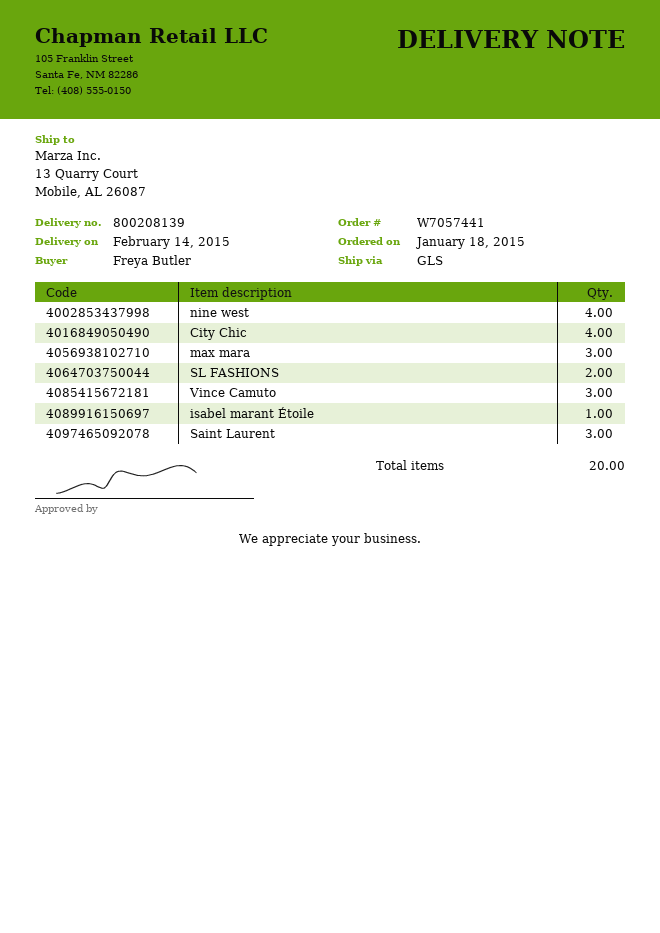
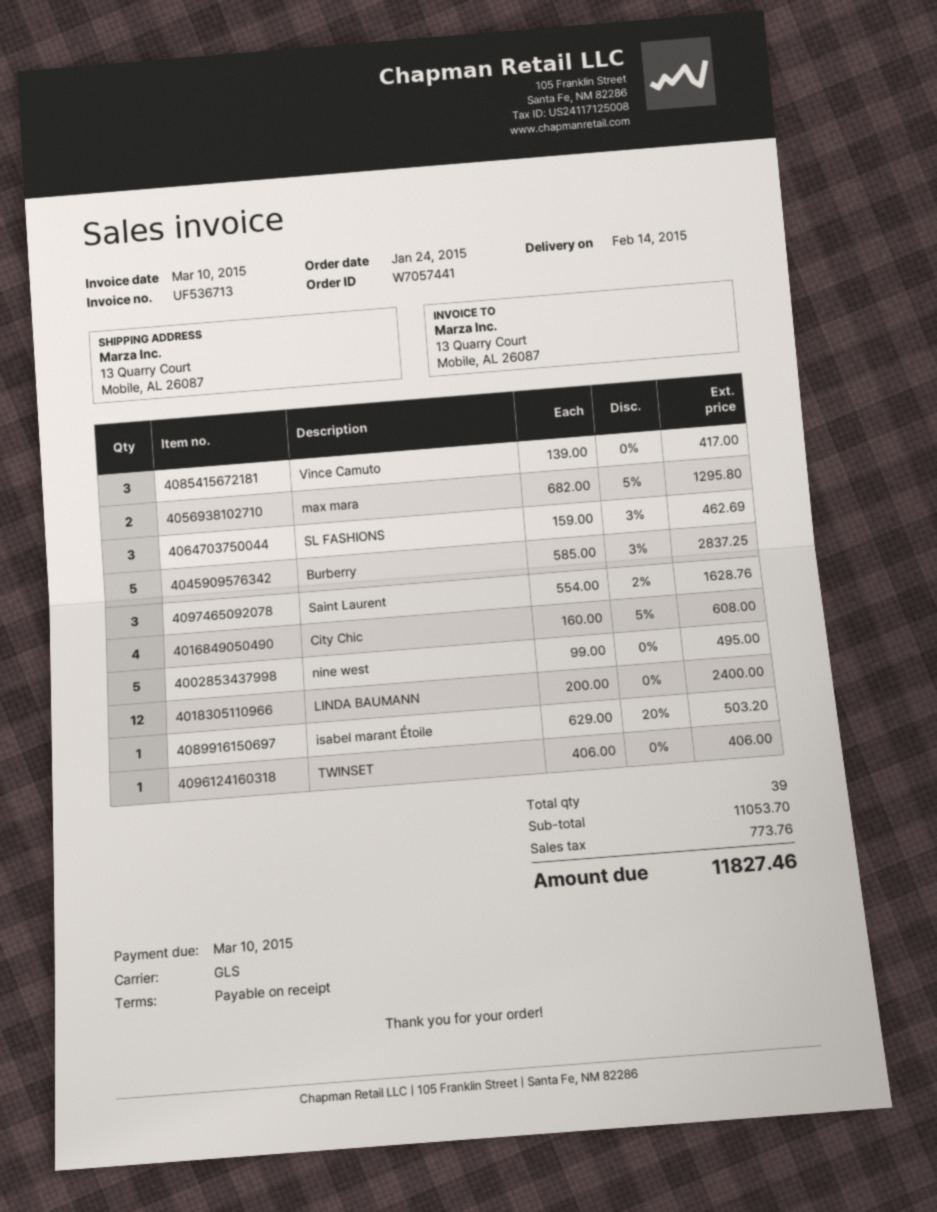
order date: 2015-01-18 -> 2015-01-24
nine west: 4 -> 5
max mara: 3 -> 2
SL FASHIONS: 2 -> 3
Burberry: none -> 5
LINDA BAUMANN: none -> 12
TWINSET: none -> 1
total quantity: 20 -> 39

